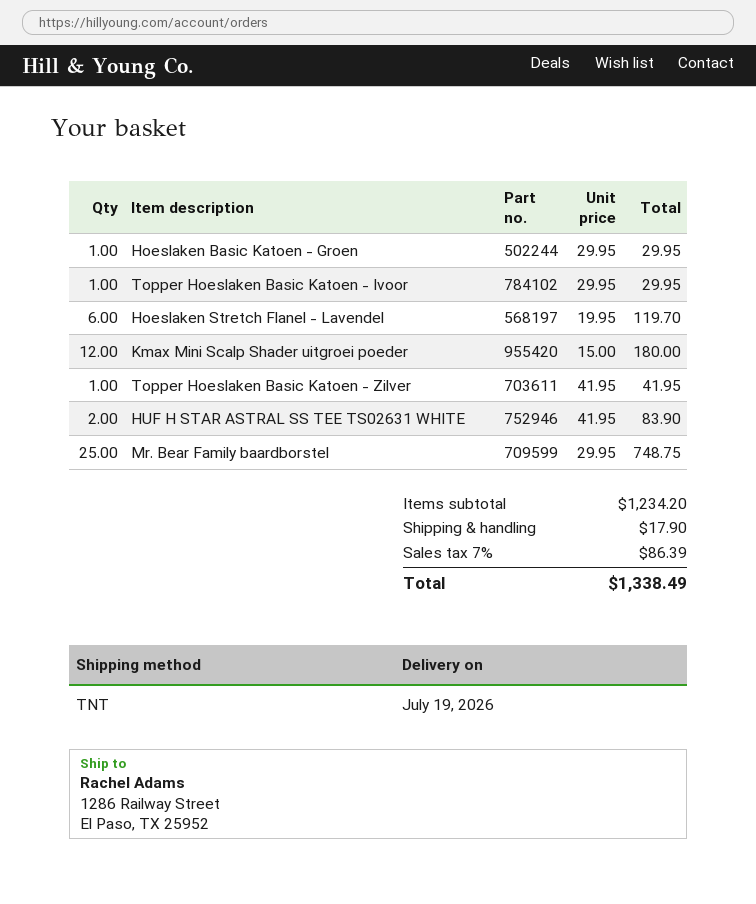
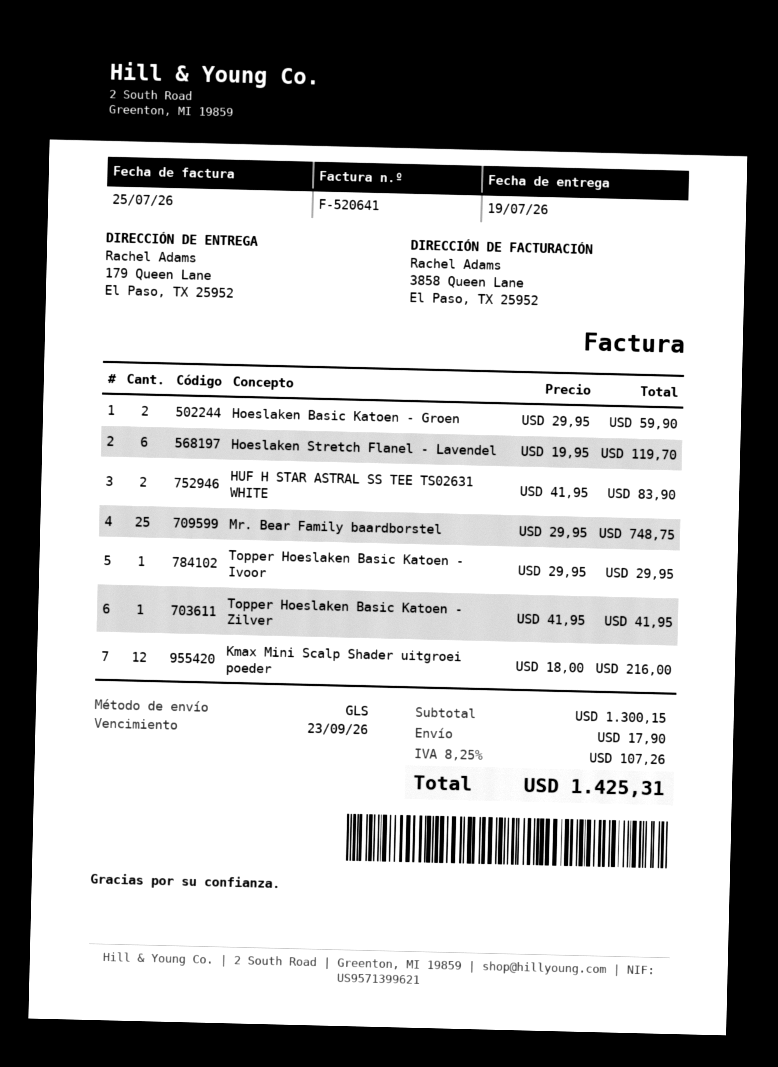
shipping method: TNT -> GLS
ship to: 1286 Railway Street, El Paso, TX 25952 -> 179 Queen Lane, El Paso, TX 25952
Hoeslaken Basic Katoen - Groen: 1 x 29.95 = 29.95 -> 2 x 29.95 = 59.90
Kmax Mini Scalp Shader uitgroei poeder: 12 x 15.00 = 180.00 -> 12 x 18.00 = 216.00
subtotal: 1234.20 -> 1300.15
tax: 7% = 86.39 -> 8.25% = 107.26
total: 1338.49 -> 1425.31

